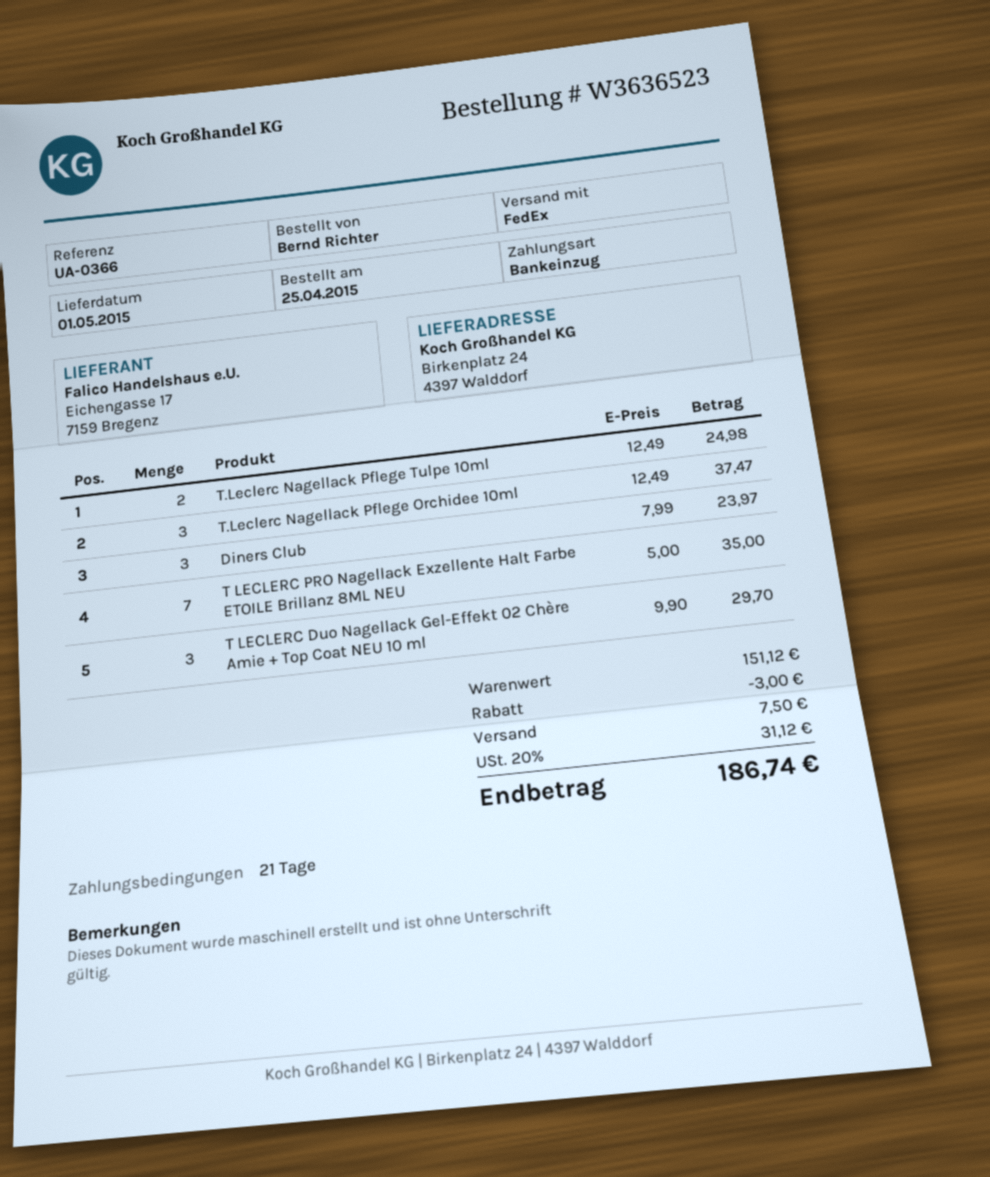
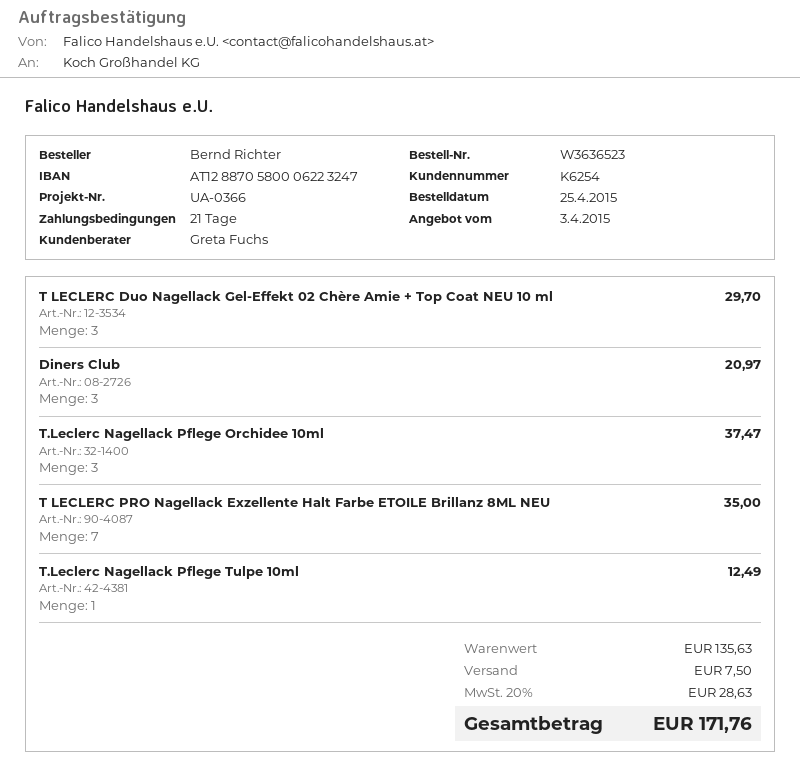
T.Leclerc Nagellack Pflege Tulpe 10ml: 2 for 24.98 -> 1 for 12.49
Diners Club: 3 for 23.97 -> 3 for 20.97
subtotal: 151.12 -> 135.63
discount: 3.00 -> none
tax: 20% = 31.12 -> 20% = 28.63
total: 186.74 -> 171.76

